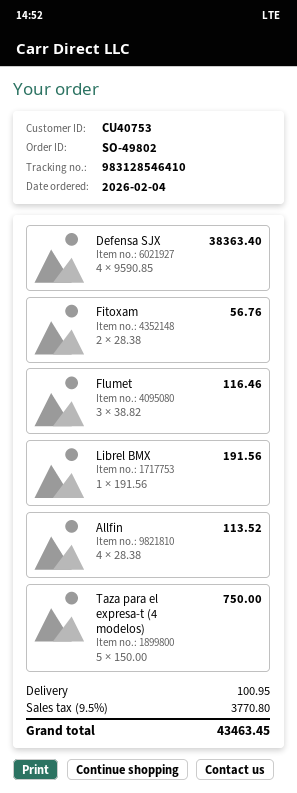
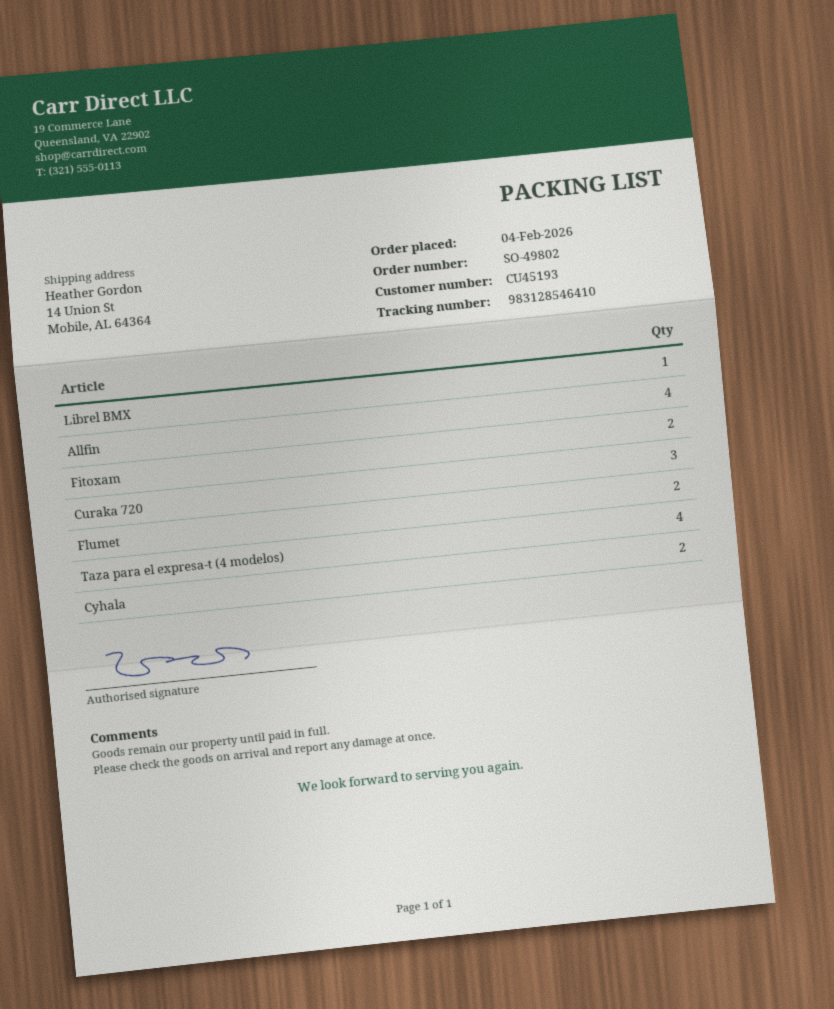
customer number: CU40753 -> CU45193
Defensa SJX: 4 -> none
Flumet: 3 -> 2
Taza para el expresa-t (4 modelos): 5 -> 4
Curaka 720: none -> 3
Cyhala: none -> 2

